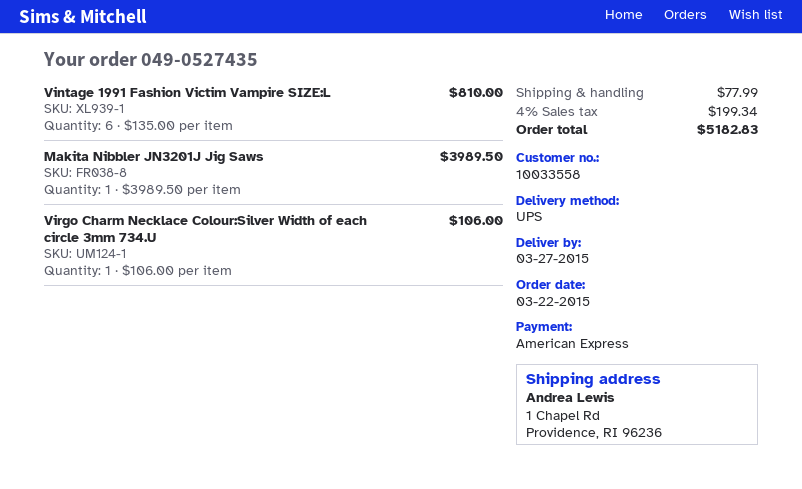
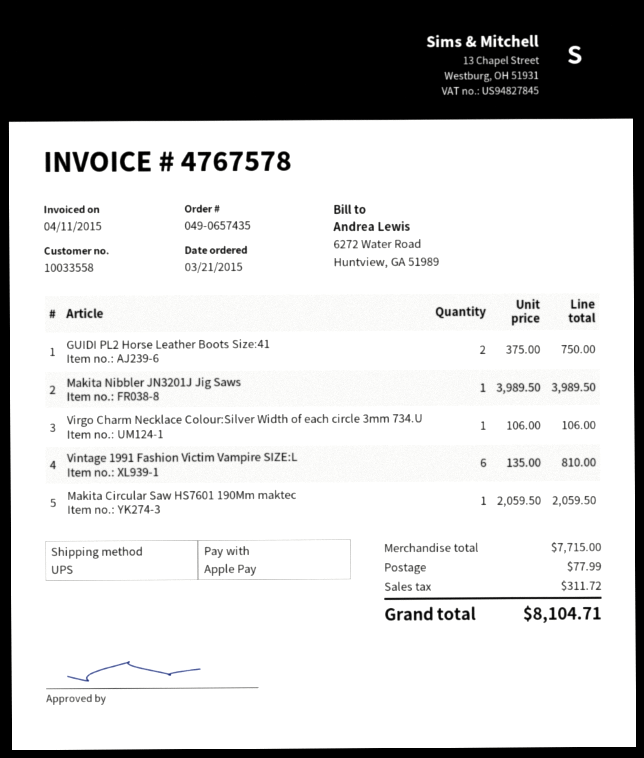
order number: 049-0527435 -> 049-0657435
order date: 2015-03-22 -> 2015-03-21
payment method: American Express -> Apple Pay
GUIDI PL2 Horse Leather Boots Size:41: none -> 2 x 375.00 = 750.00
Makita Circular Saw HS7601 190Mm maktec: none -> 1 x 2059.50 = 2059.50
tax: 199.34 -> 311.72
total: 5182.83 -> 8104.71

